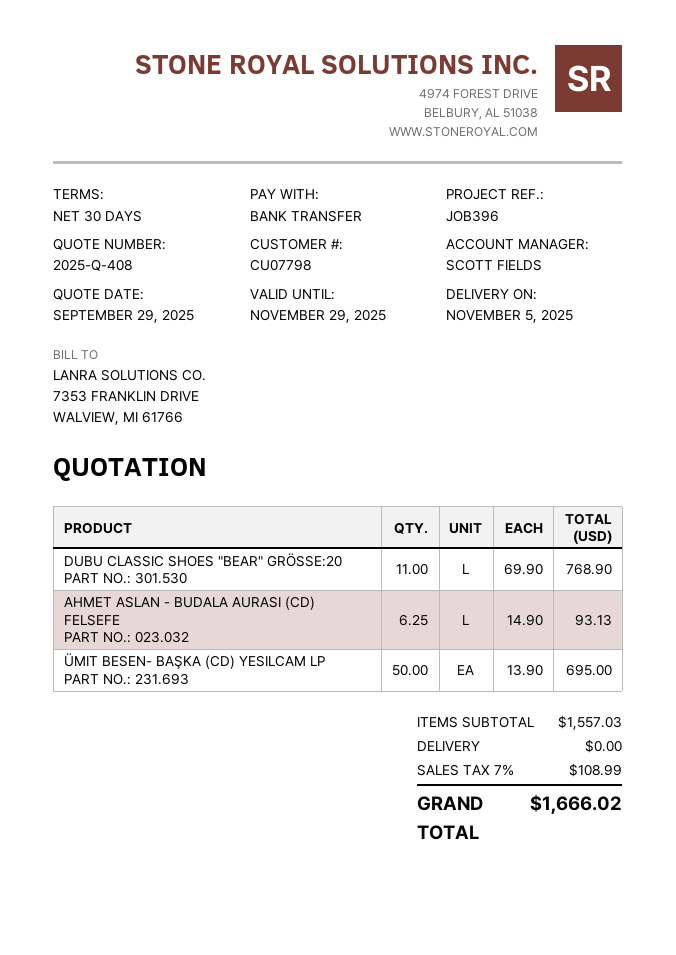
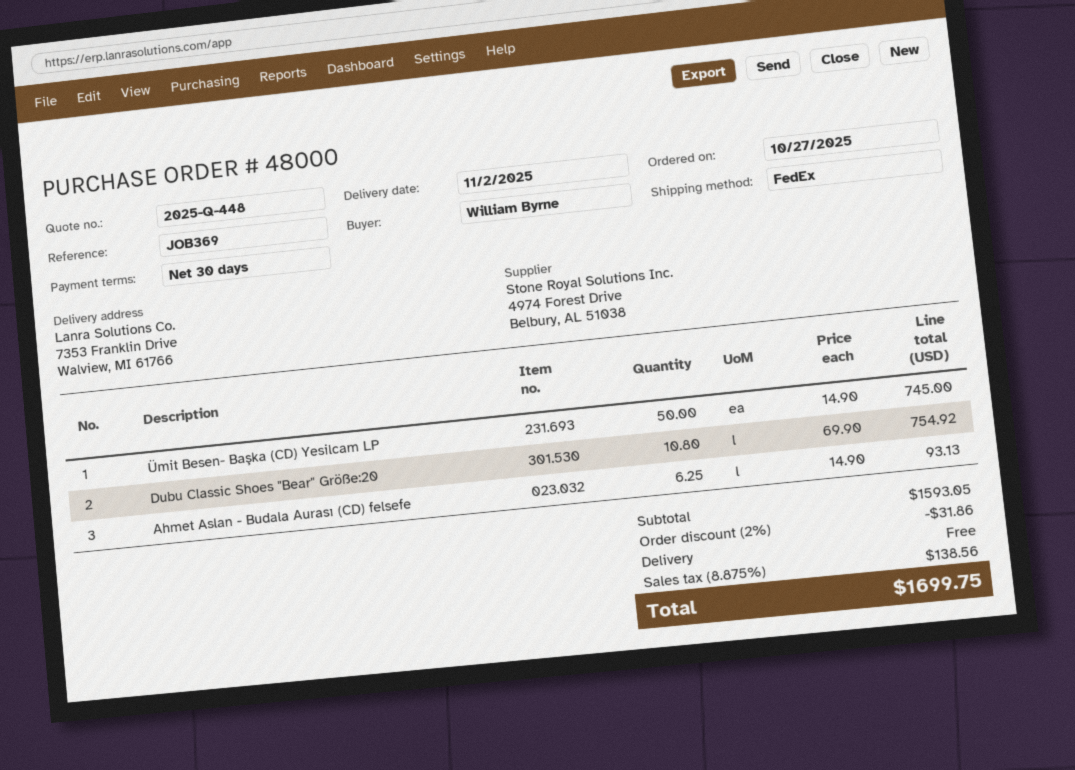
quote number: 2025-Q-408 -> 2025-Q-448
delivery date: 2025-11-05 -> 2025-11-02
reference: JOB396 -> JOB369
DUBU CLASSIC SHOES "BEAR" GRÖSSE:20: 11 x 69.90 = 768.90 -> 10.8 x 69.90 = 754.92
ÜMIT BESEN- BAŞKA (CD) YESILCAM LP: 50 x 13.90 = 695.00 -> 50 x 14.90 = 745.00
subtotal: 1557.03 -> 1593.05
discount: none -> 2% = 31.86
tax: 7% = 108.99 -> 8.875% = 138.56
total: 1666.02 -> 1699.75

